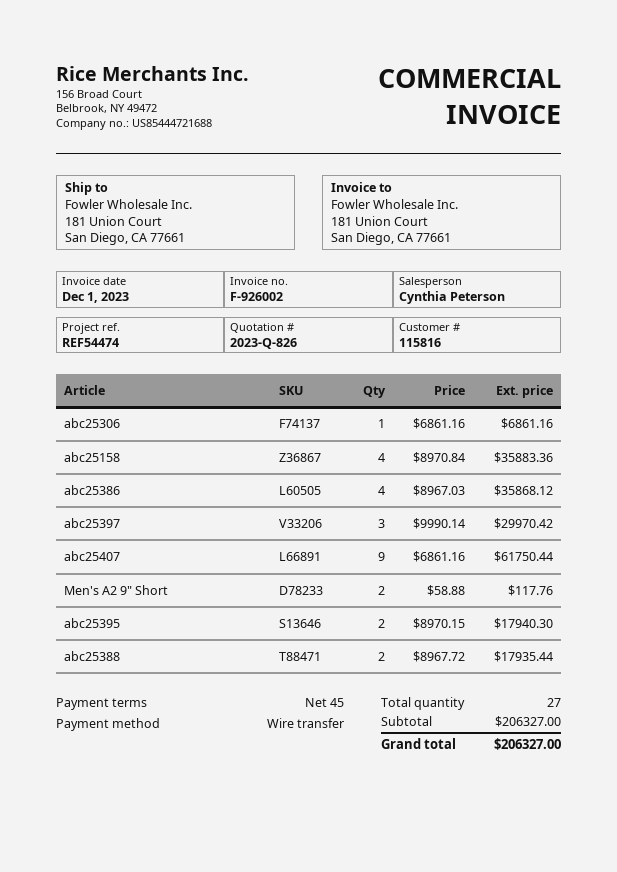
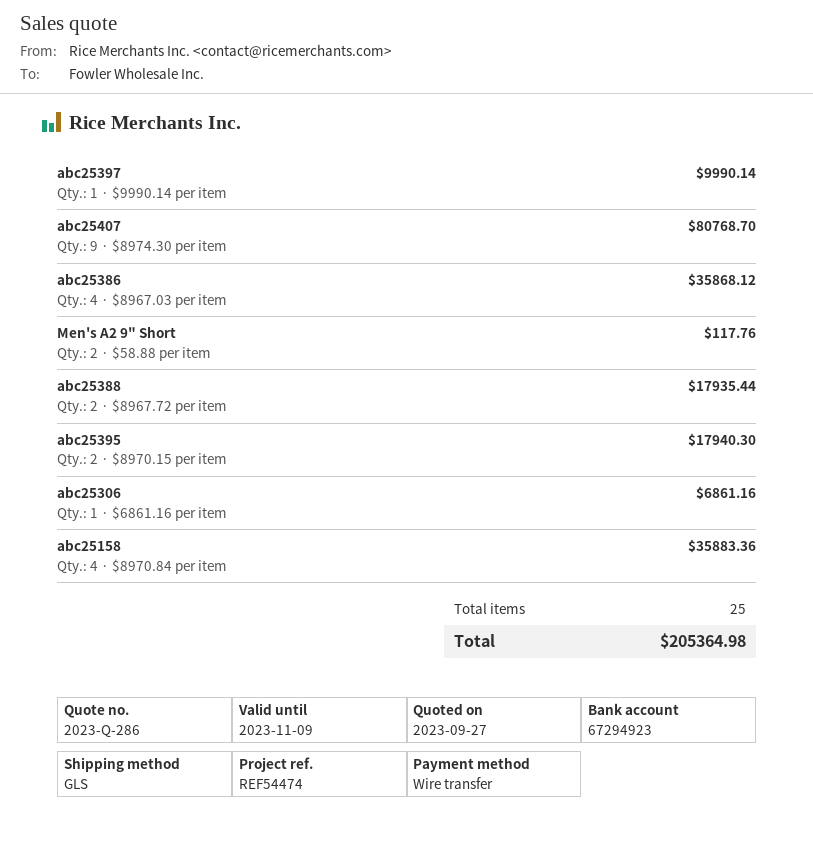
quote number: 2023-Q-826 -> 2023-Q-286
abc25397: 3 x 9990.14 = 29970.42 -> 1 x 9990.14 = 9990.14
abc25407: 9 x 6861.16 = 61750.44 -> 9 x 8974.30 = 80768.70
total quantity: 27 -> 25
total: 206327.00 -> 205364.98

